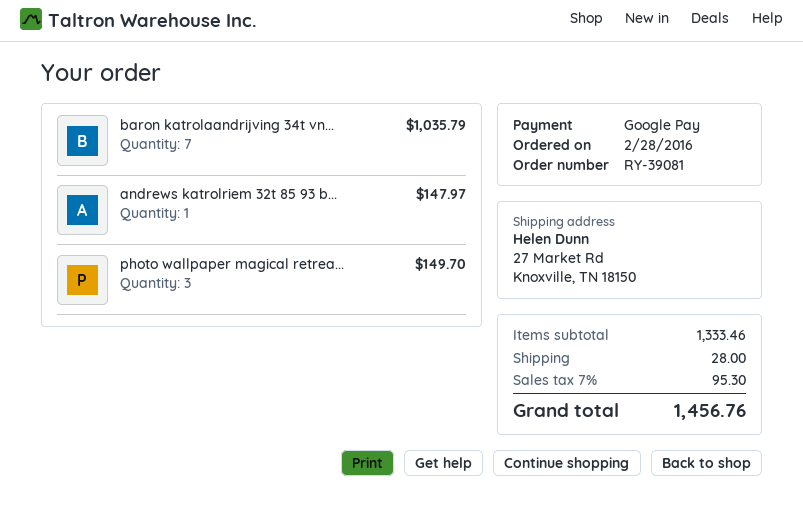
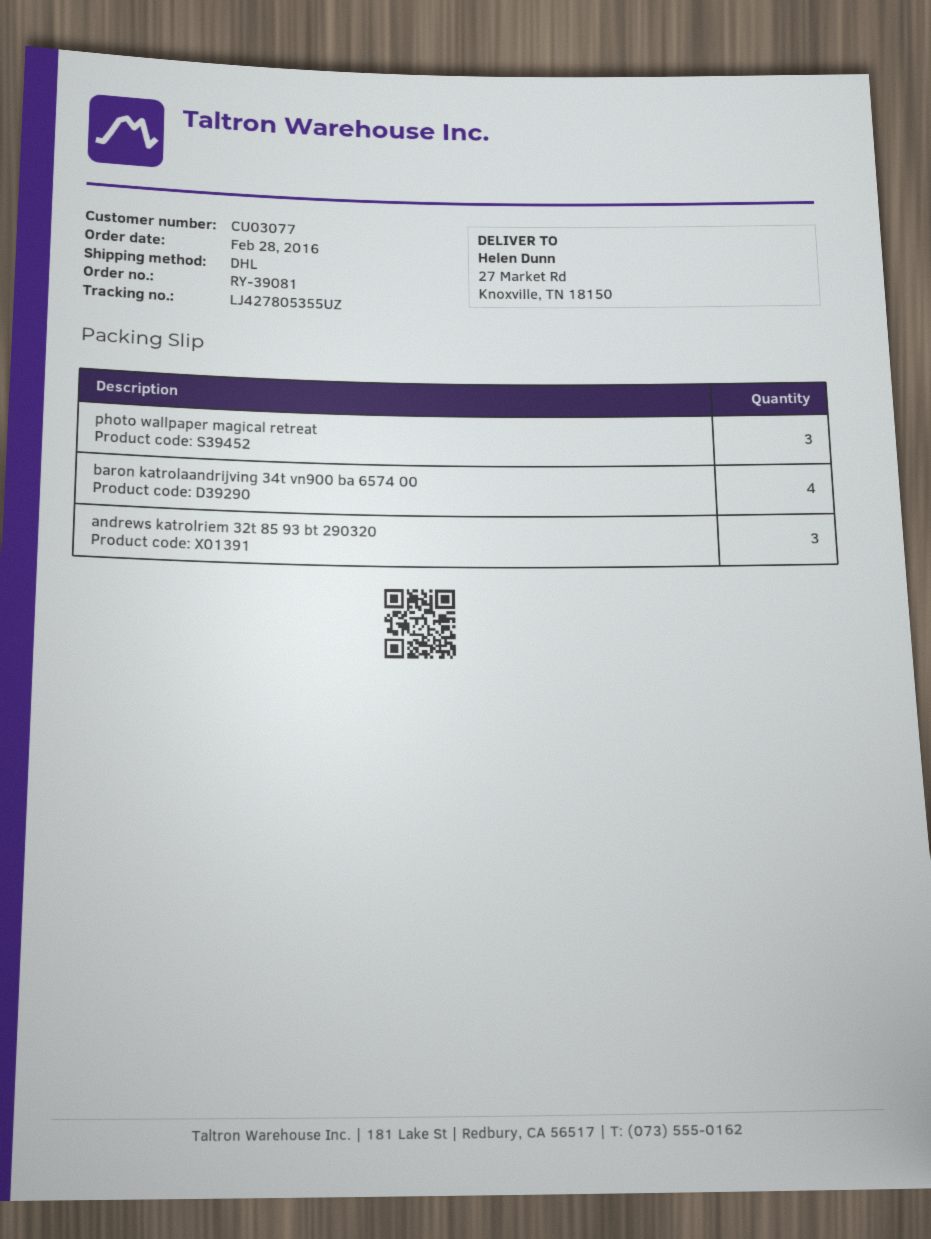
baron katrolaandrijving 34t vn...: 7 -> 4
andrews katrolriem 32t 85 93 b...: 1 -> 3

